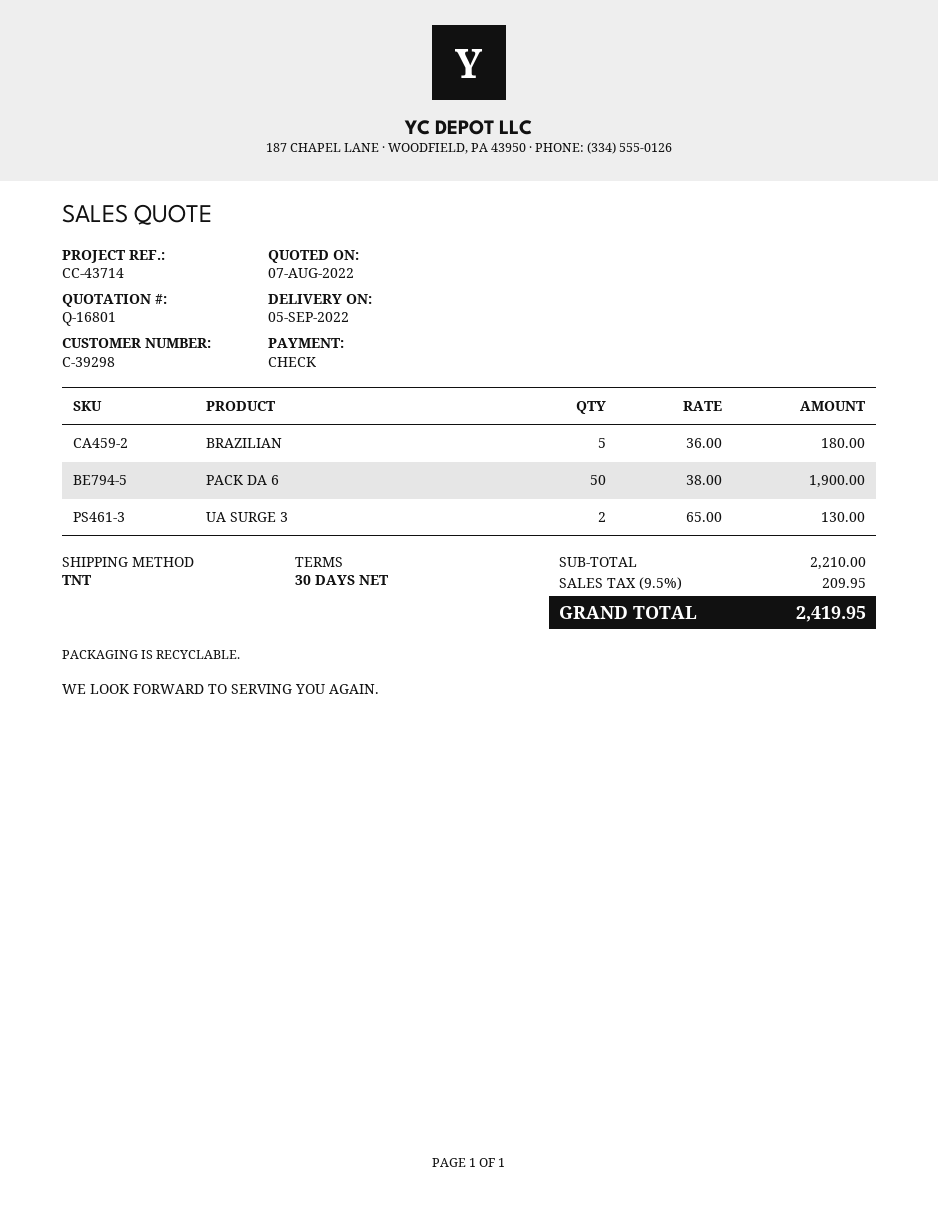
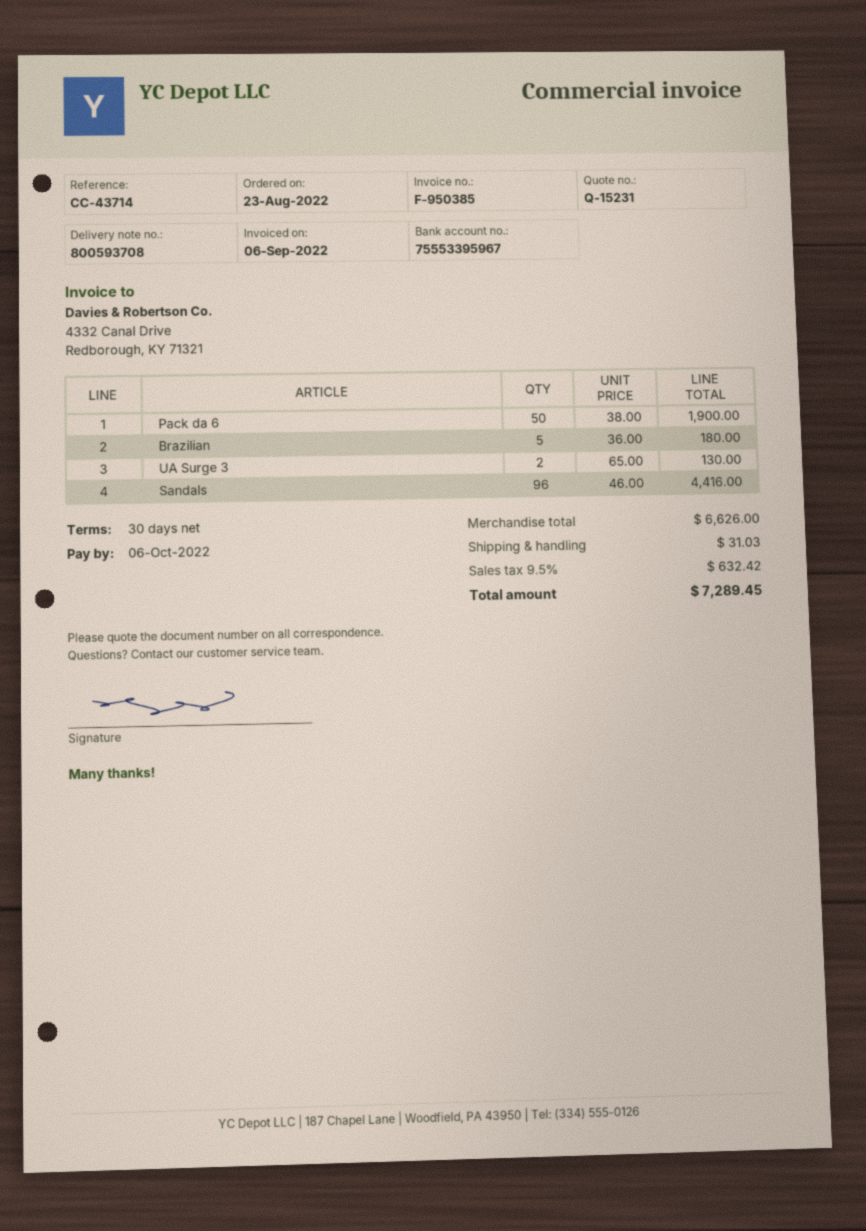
quote number: Q-16801 -> Q-15231
Sandals: none -> 96 x 46.00 = 4416.00
subtotal: 2210.00 -> 6626.00
shipping: none -> 31.03
tax: 9.5% = 209.95 -> 9.5% = 632.42
total: 2419.95 -> 7289.45

